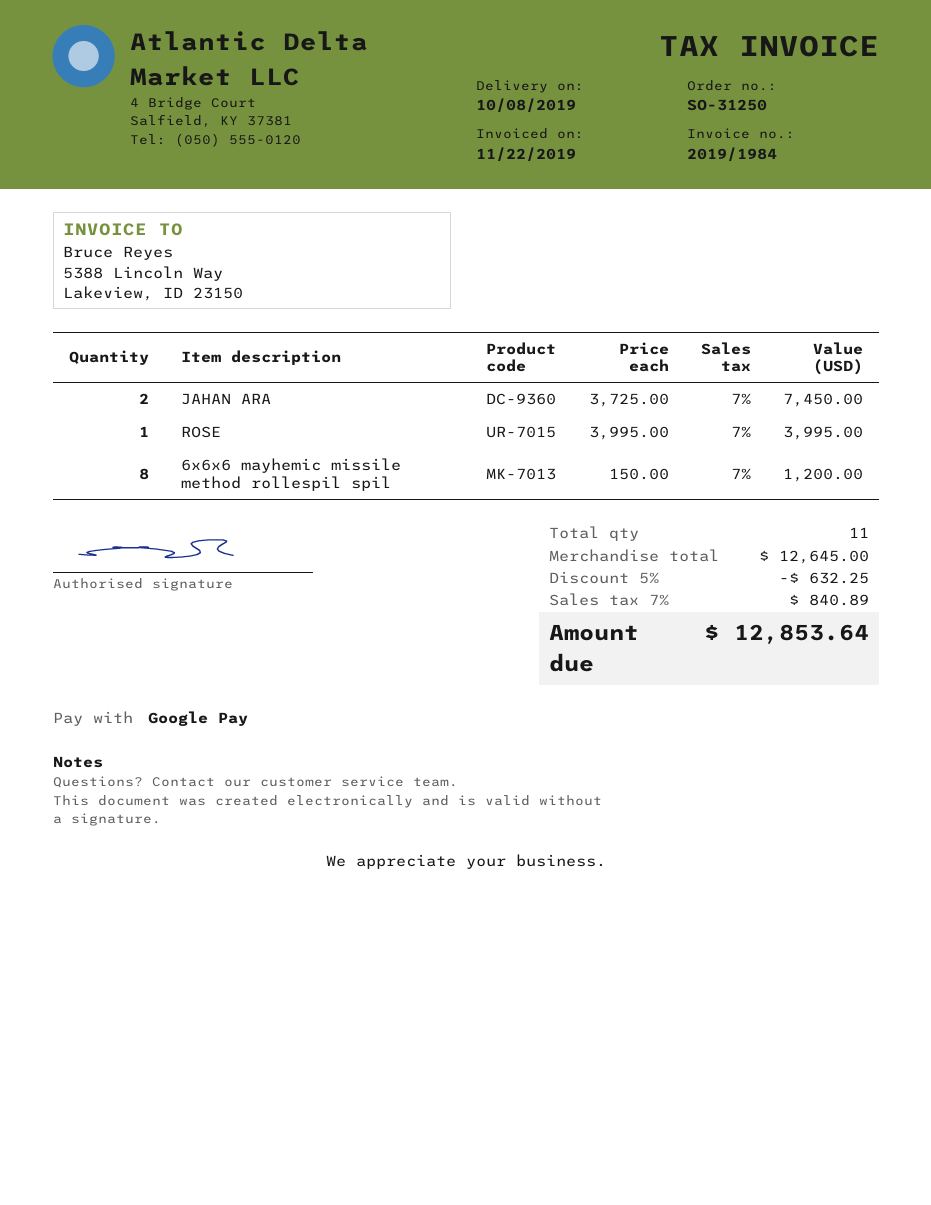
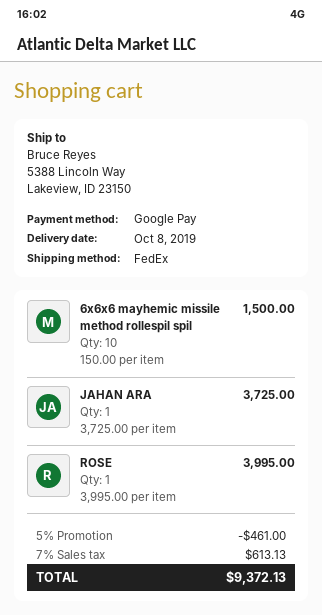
JAHAN ARA: 2 x 3725.00 = 7450.00 -> 1 x 3725.00 = 3725.00
6x6x6 mayhemic missile method rollespil spil: 8 x 150.00 = 1200.00 -> 10 x 150.00 = 1500.00
discount: 5% = 632.25 -> 5% = 461.00
tax: 7% = 840.89 -> 7% = 613.13
total: 12853.64 -> 9372.13

